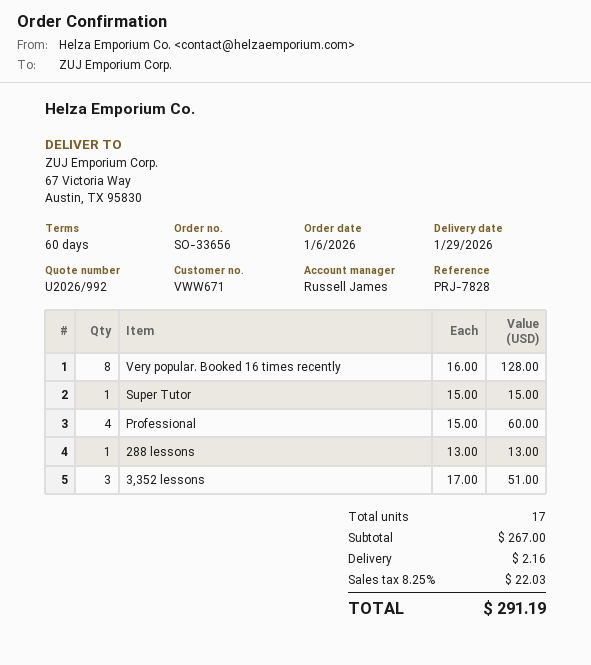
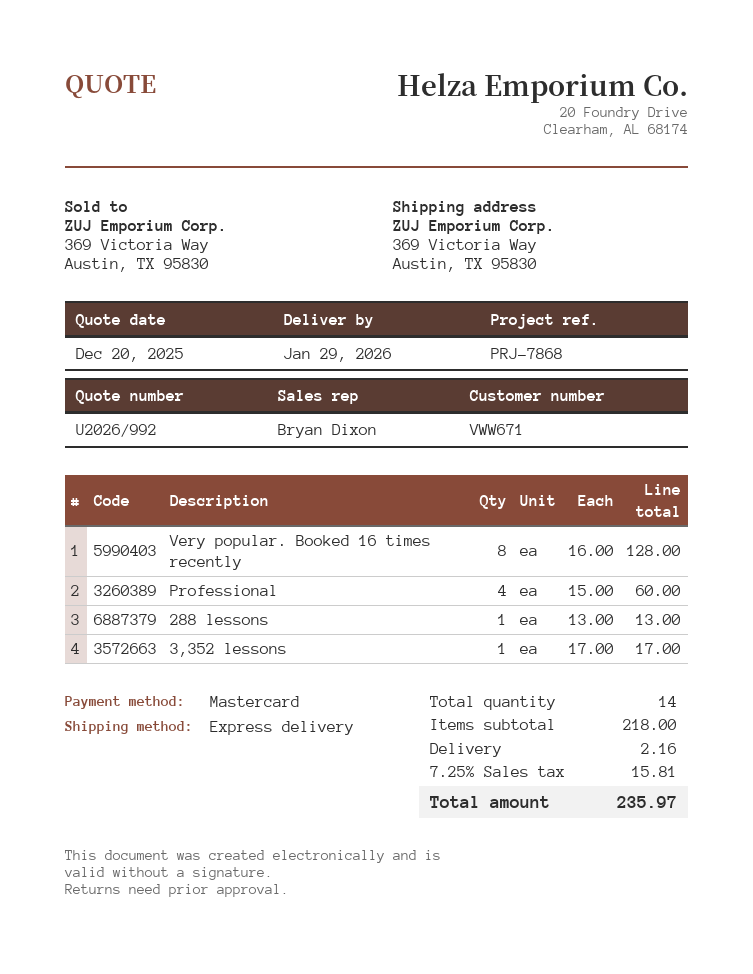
reference: PRJ-7828 -> PRJ-7868
sales rep: Russell James -> Bryan Dixon
ship to: 67 Victoria Way, Austin, TX 95830 -> 369 Victoria Way, Austin, TX 95830
Super Tutor: 1 x 15.00 = 15.00 -> none
3,352 lessons: 3 x 17.00 = 51.00 -> 1 x 17.00 = 17.00
total quantity: 17 -> 14
subtotal: 267.00 -> 218.00
tax: 8.25% = 22.03 -> 7.25% = 15.81
total: 291.19 -> 235.97

